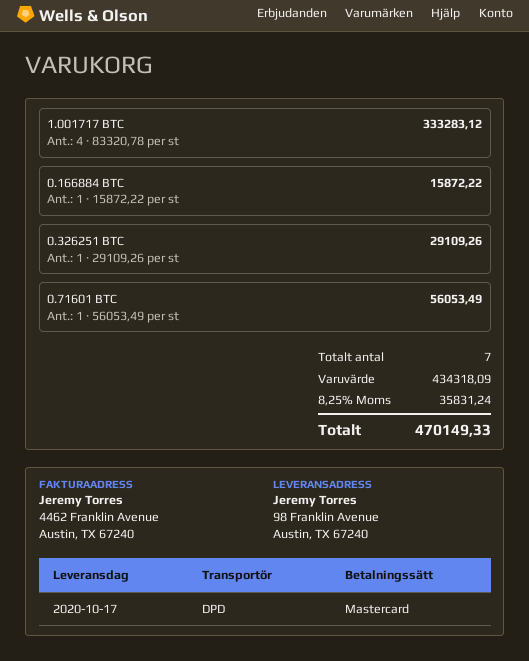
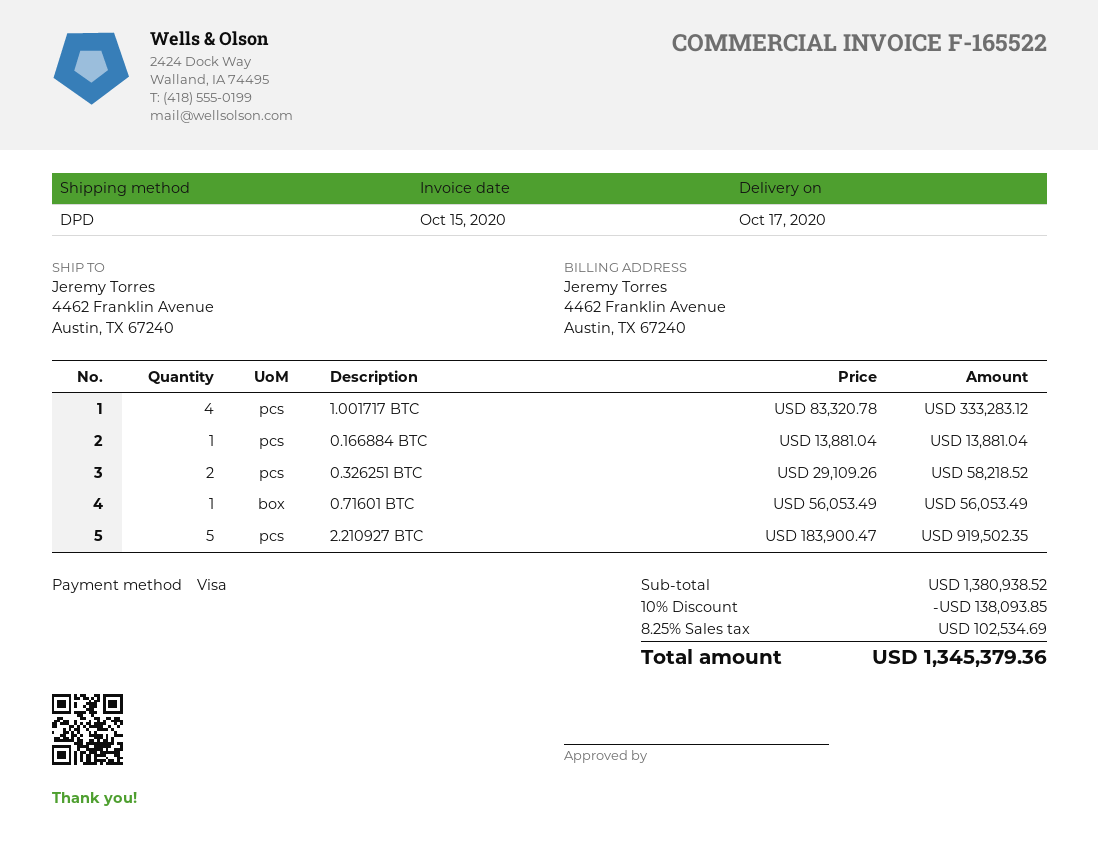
payment method: Mastercard -> Visa
ship to: 98 Franklin Avenue, Austin, TX 67240 -> 4462 Franklin Avenue, Austin, TX 67240
0.166884 BTC: 1 x 15872.22 = 15872.22 -> 1 x 13881.04 = 13881.04
0.326251 BTC: 1 x 29109.26 = 29109.26 -> 2 x 29109.26 = 58218.52
2.210927 BTC: none -> 5 x 183900.47 = 919502.35
subtotal: 434318.09 -> 1380938.52
discount: none -> 10% = 138093.85
tax: 8.25% = 35831.24 -> 8.25% = 102534.69
total: 470149.33 -> 1345379.36

